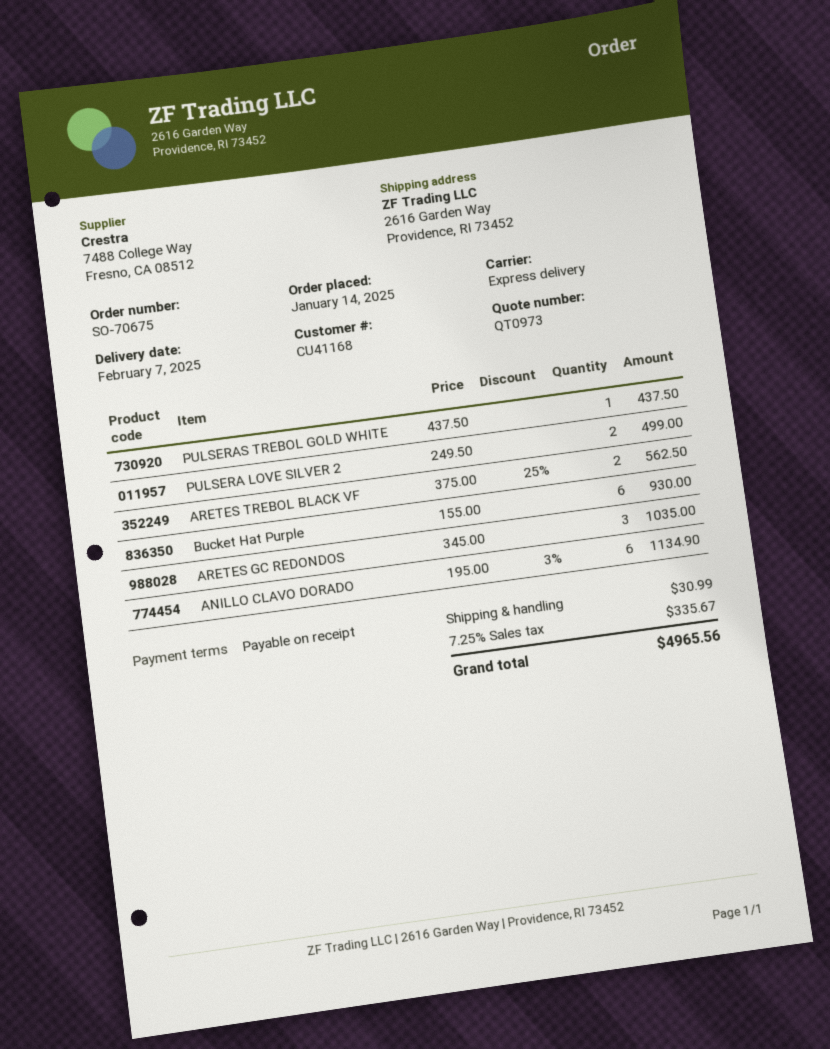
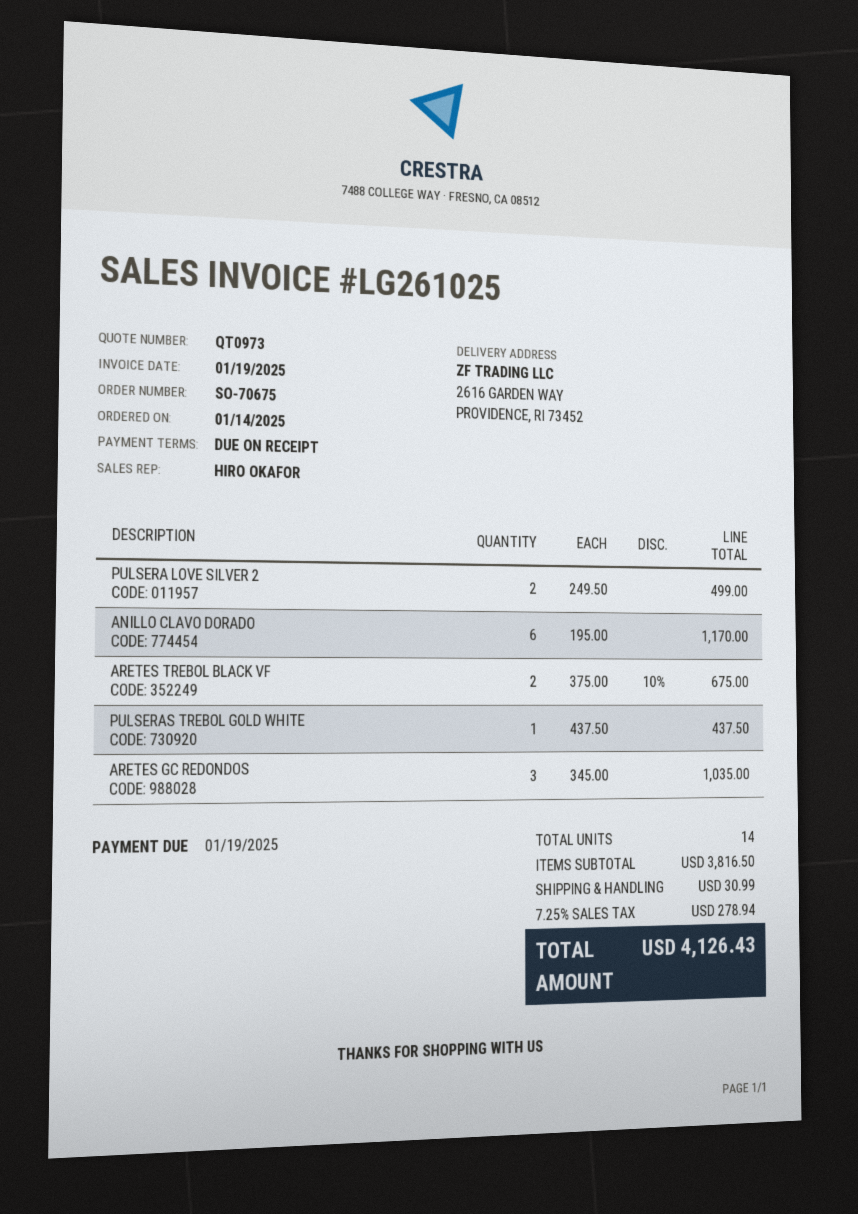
ARETES TREBOL BLACK VF: 2 x 375.00 - 25% = 562.50 -> 2 x 375.00 - 10% = 675.00
Bucket Hat Purple: 6 x 155.00 = 930.00 -> none
ANILLO CLAVO DORADO: 6 x 195.00 - 3% = 1134.90 -> 6 x 195.00 = 1170.00
tax: 7.25% = 335.67 -> 7.25% = 278.94
total: 4965.56 -> 4126.43

